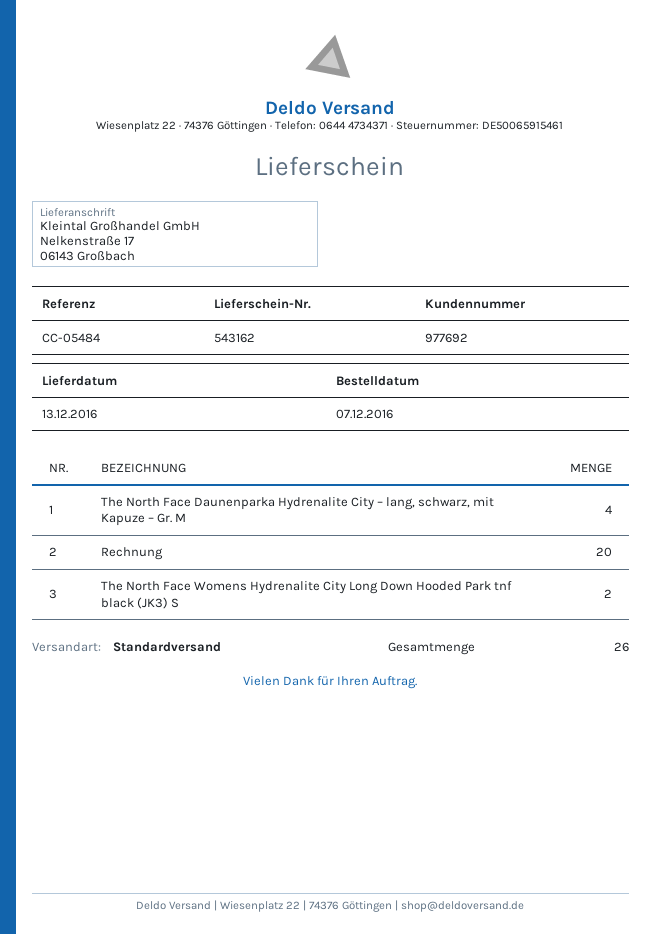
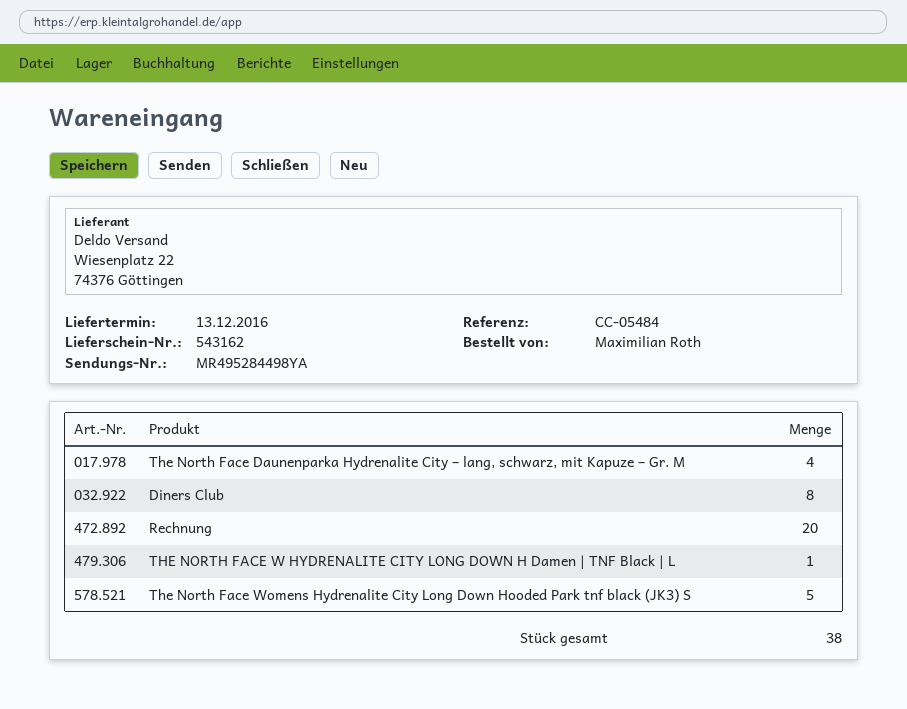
The North Face Womens Hydrenalite City Long Down Hooded Park tnf black (JK3) S: 2 -> 5
Diners Club: none -> 8
THE NORTH FACE W HYDRENALITE CITY LONG DOWN H Damen | TNF Black | L: none -> 1
total quantity: 26 -> 38

